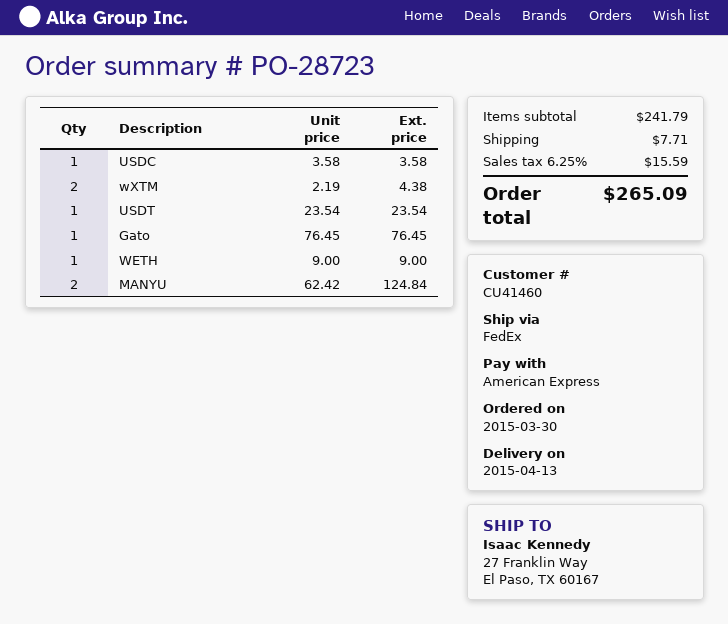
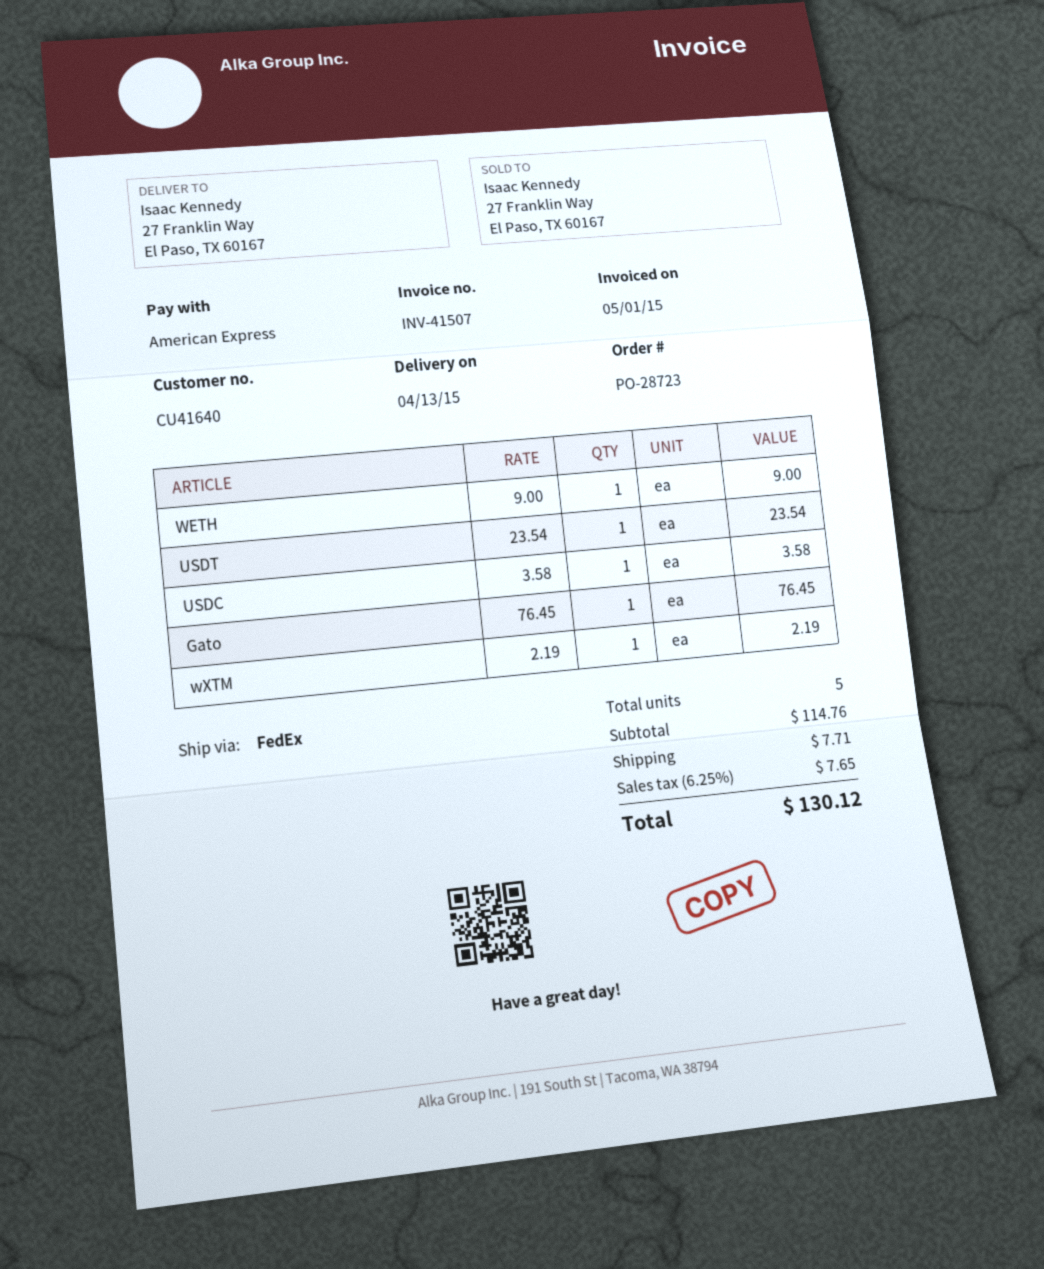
customer number: CU41460 -> CU41640
wXTM: 2 x 2.19 = 4.38 -> 1 x 2.19 = 2.19
MANYU: 2 x 62.42 = 124.84 -> none
subtotal: 241.79 -> 114.76
tax: 6.25% = 15.59 -> 6.25% = 7.65
total: 265.09 -> 130.12

